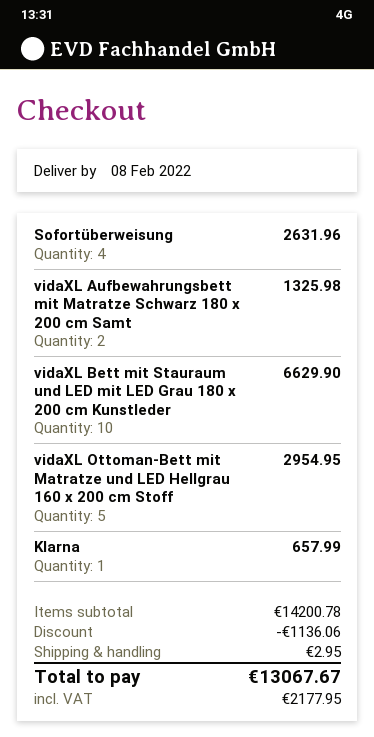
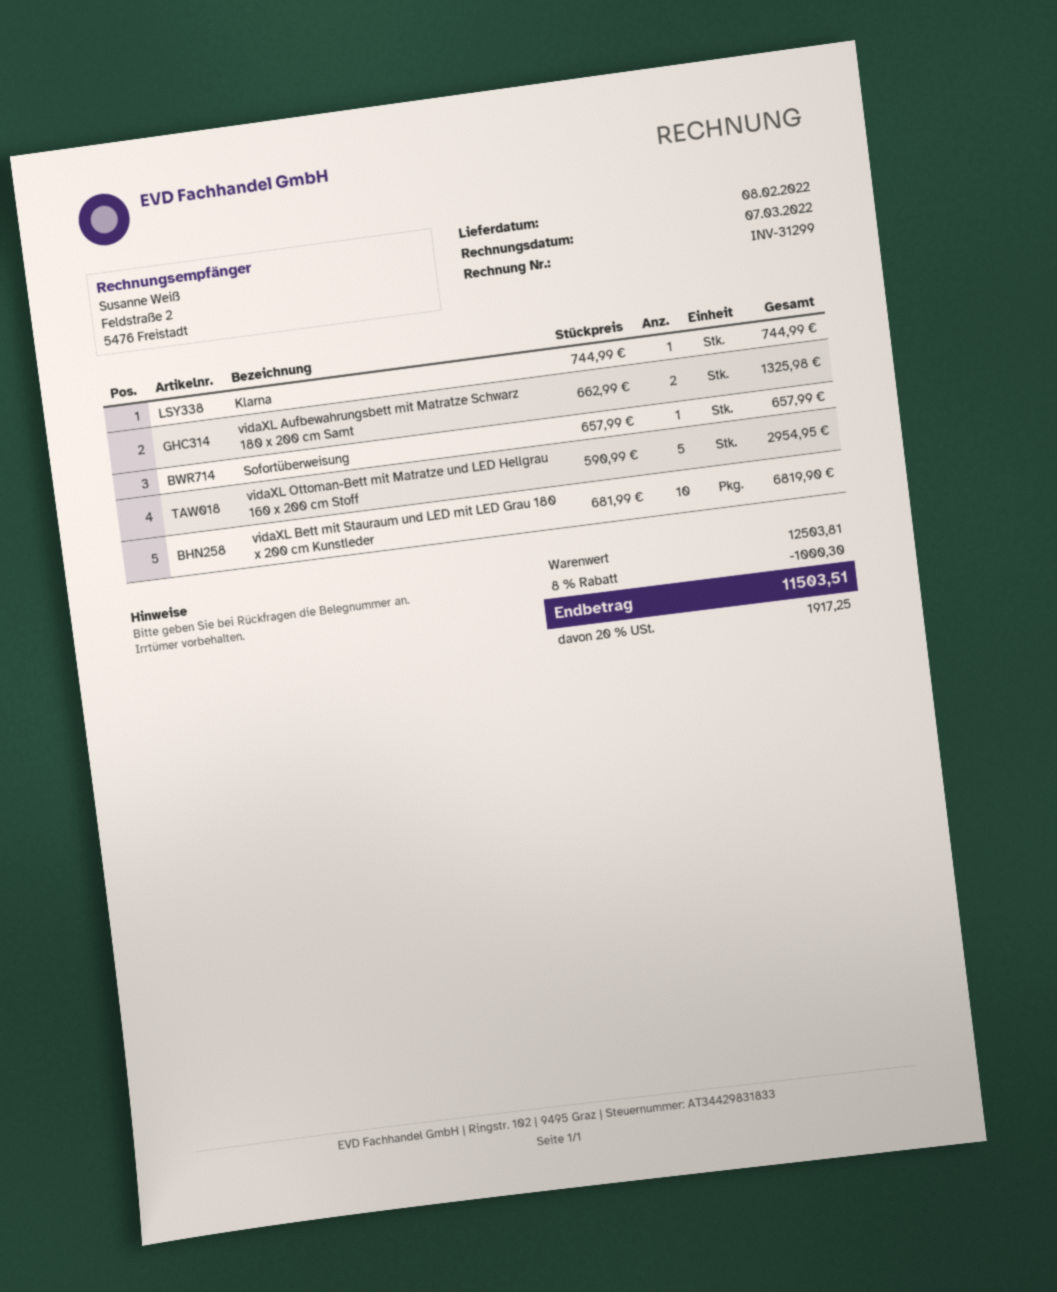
Sofortüberweisung: 4 for 2631.96 -> 1 for 657.99
vidaXL Bett mit Stauraum und LED mit LED Grau 180 x 200 cm Kunstleder: 10 for 6629.90 -> 10 for 6819.90
Klarna: 1 for 657.99 -> 1 for 744.99
subtotal: 14200.78 -> 12503.81
discount: 1136.06 -> 1000.30
shipping: 2.95 -> none
tax: 2177.95 -> 1917.25
total: 13067.67 -> 11503.51

